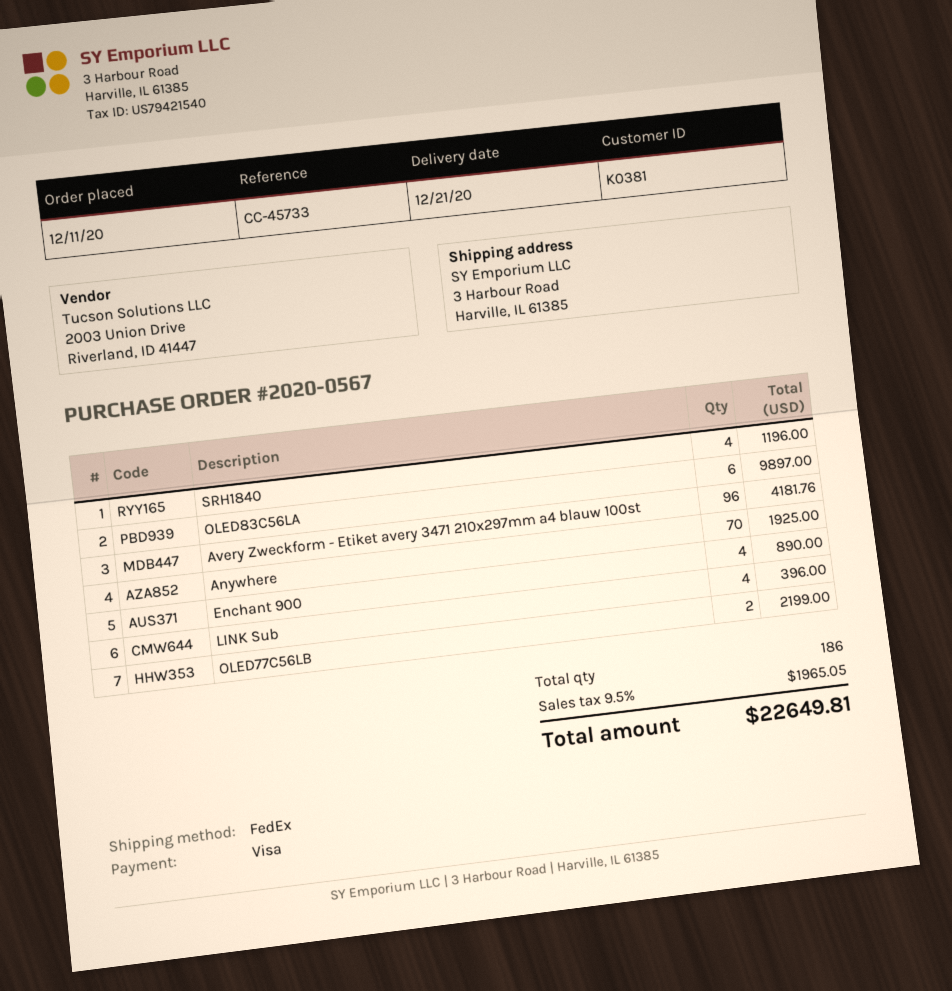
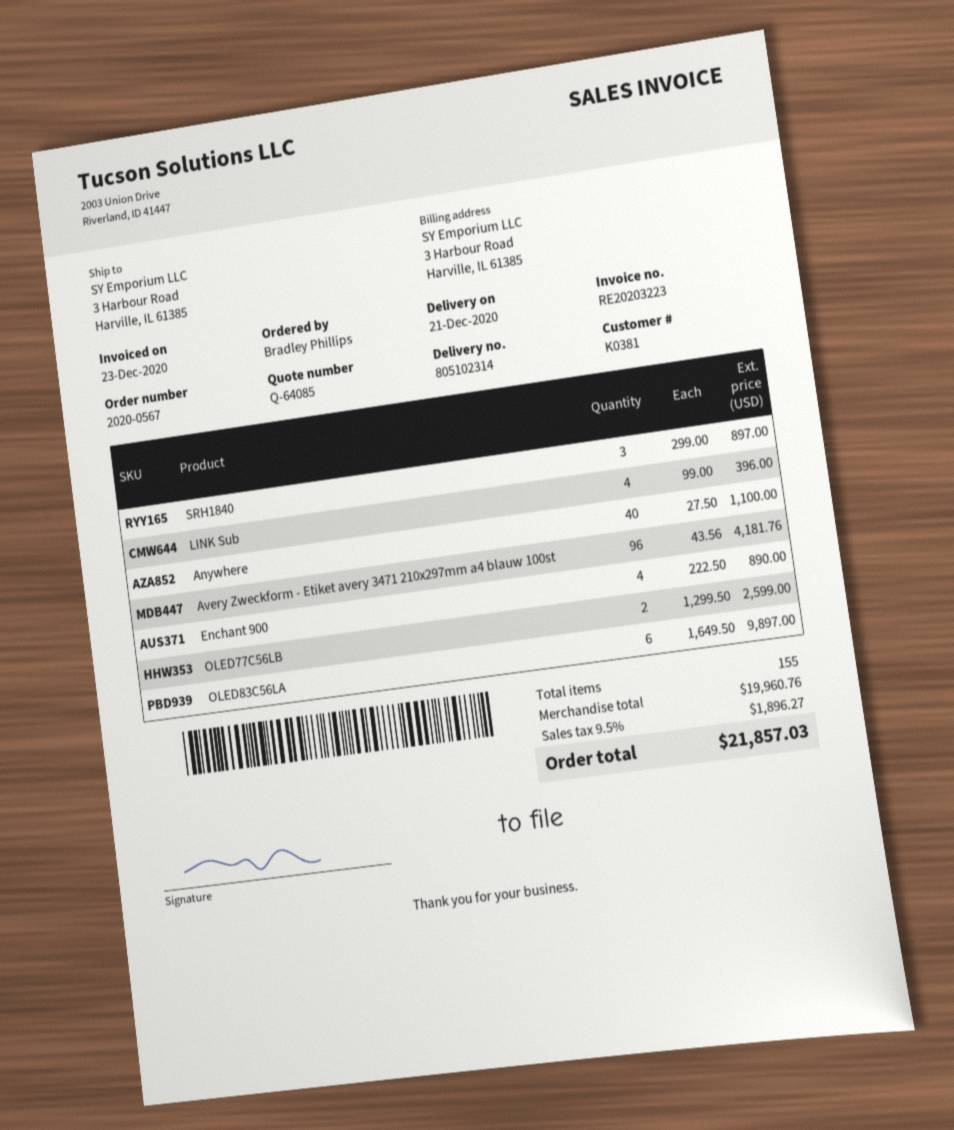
SRH1840: 4 for 1196.00 -> 3 for 897.00
Anywhere: 70 for 1925.00 -> 40 for 1100.00
OLED77C56LB: 2 for 2199.00 -> 2 for 2599.00
total quantity: 186 -> 155
tax: 9.5% = 1965.05 -> 9.5% = 1896.27
total: 22649.81 -> 21857.03

